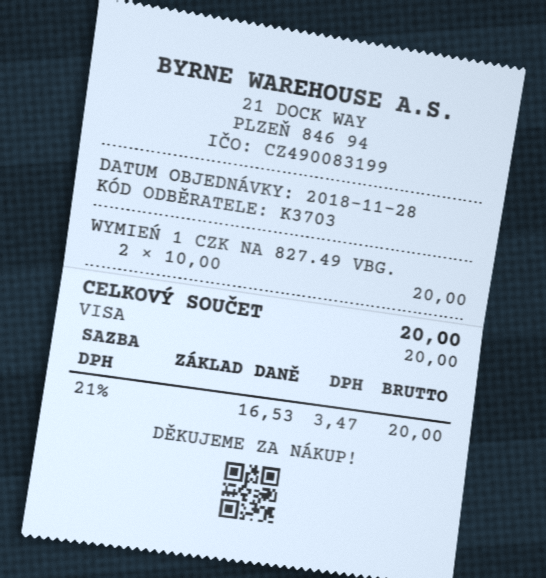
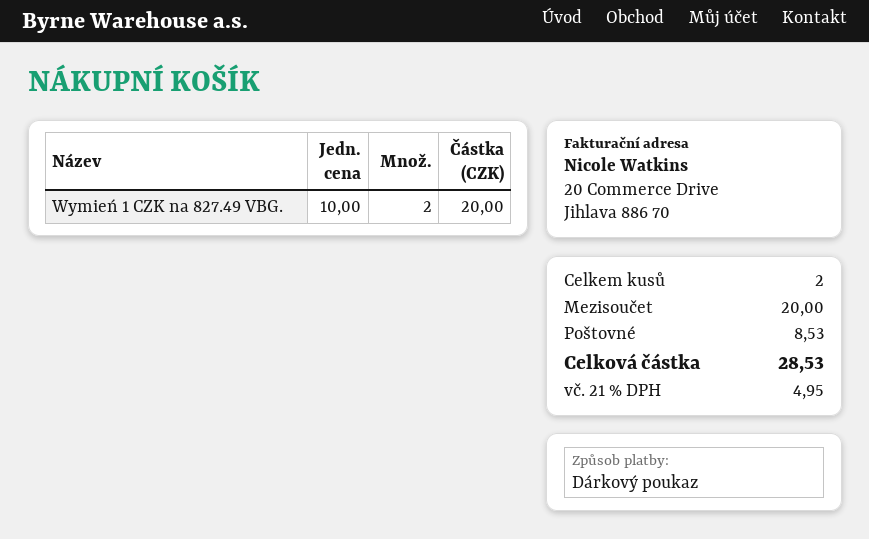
payment method: Visa -> gift card
shipping: none -> 8.53
tax: 21% = 3.47 -> 21% = 4.95
total: 20.00 -> 28.53

